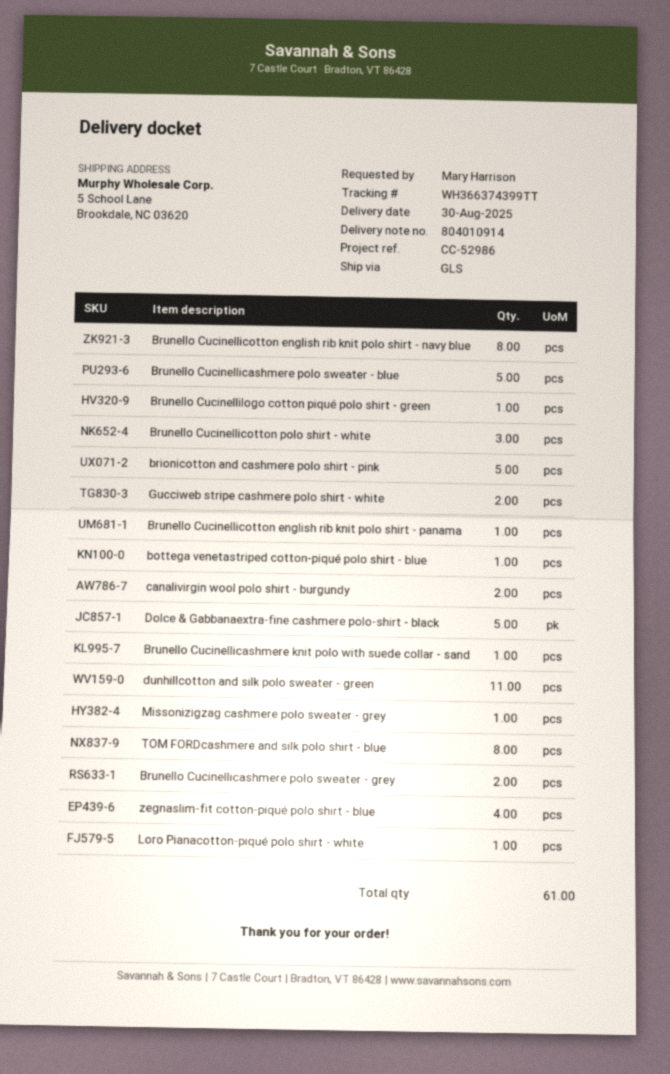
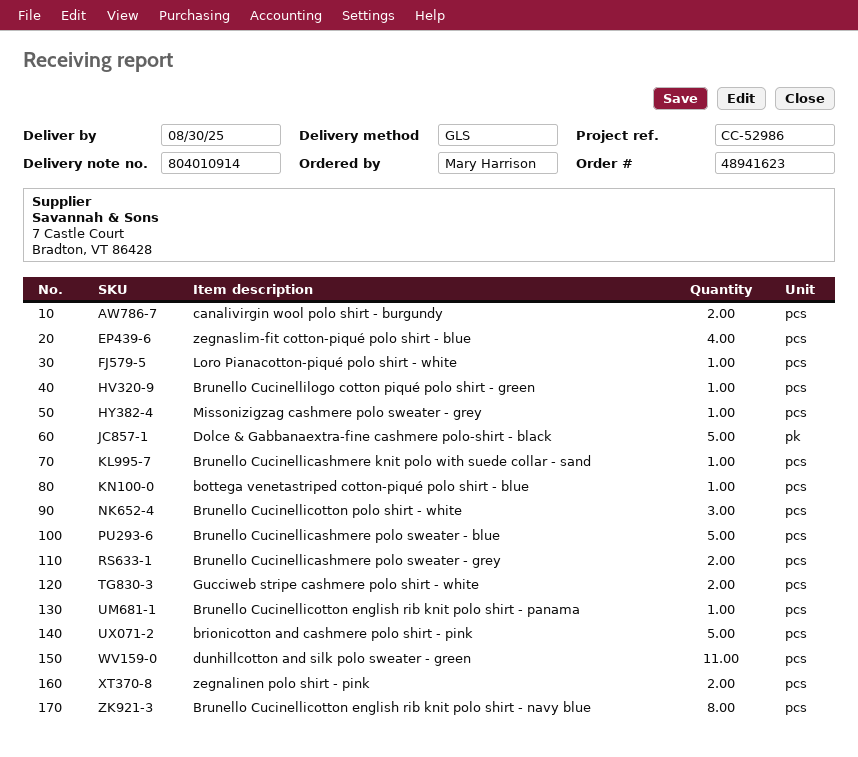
TOM FORDcashmere and silk polo shirt - blue: 8 -> none
zegnalinen polo shirt - pink: none -> 2

